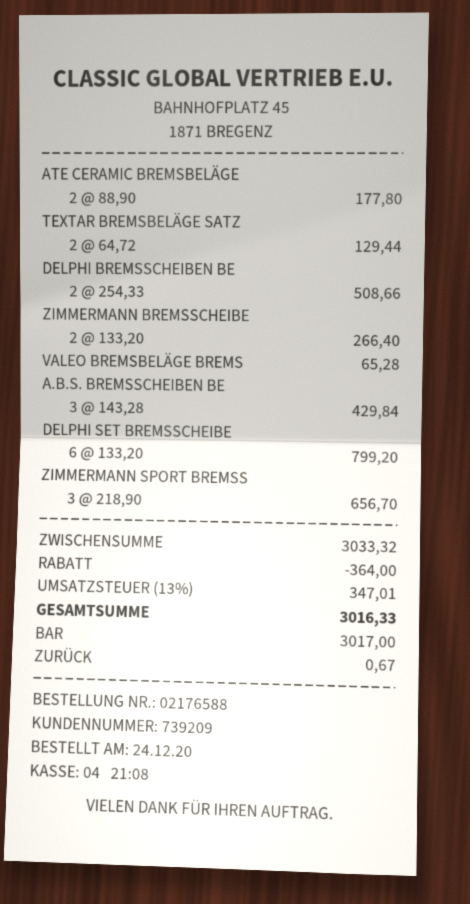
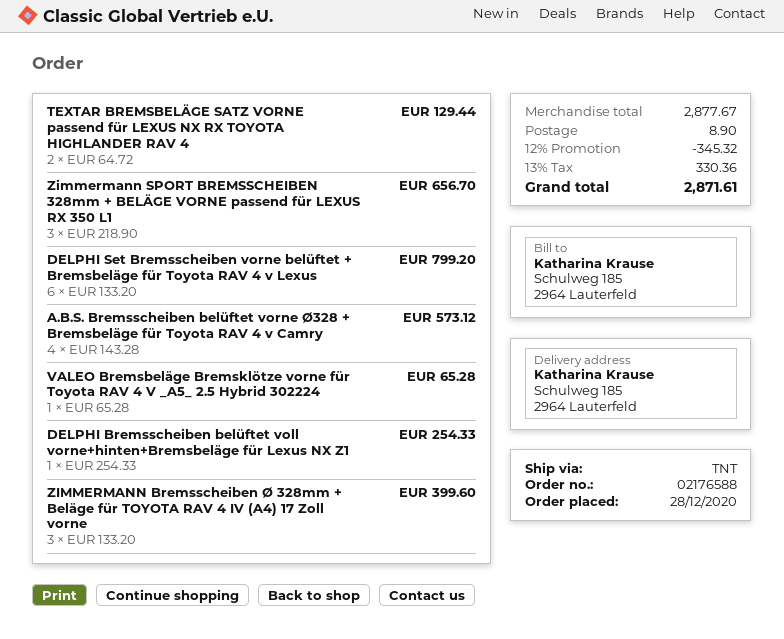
order date: 2020-12-24 -> 2020-12-28
ATE CERAMIC BREMSBELÄGE: 2 x 88.90 = 177.80 -> none
DELPHI BREMSSCHEIBEN BE: 2 x 254.33 = 508.66 -> 1 x 254.33 = 254.33
ZIMMERMANN BREMSSCHEIBE: 2 x 133.20 = 266.40 -> 3 x 133.20 = 399.60
A.B.S. BREMSSCHEIBEN BE: 3 x 143.28 = 429.84 -> 4 x 143.28 = 573.12
subtotal: 3033.32 -> 2877.67
discount: 364.00 -> 345.32
shipping: none -> 8.90
tax: 13% = 347.01 -> 13% = 330.36
total: 3016.33 -> 2871.61

